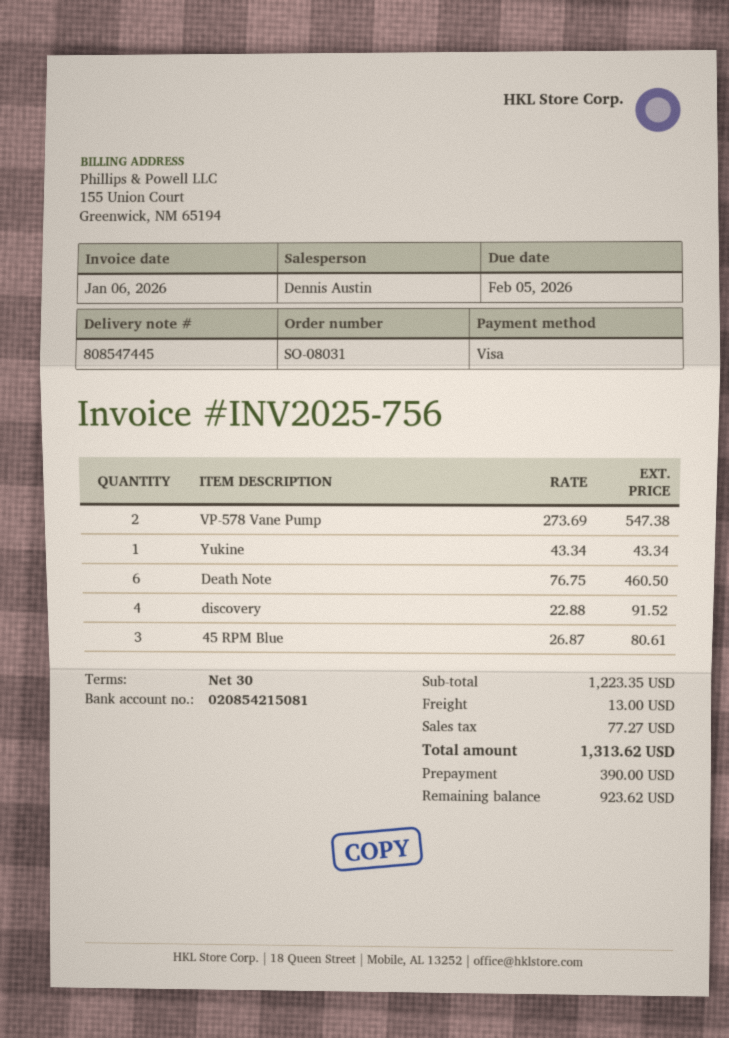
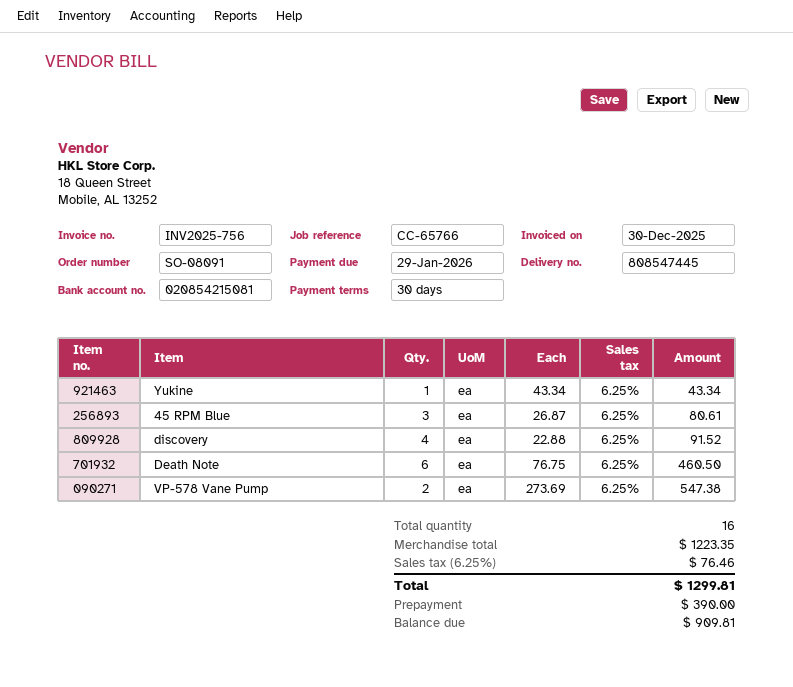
order number: SO-08031 -> SO-08091
invoice date: 2026-01-06 -> 2025-12-30
due date: 2026-02-05 -> 2026-01-29
shipping: 13.00 -> none
tax: 77.27 -> 76.46
total: 1313.62 -> 1299.81
balance: 923.62 -> 909.81

